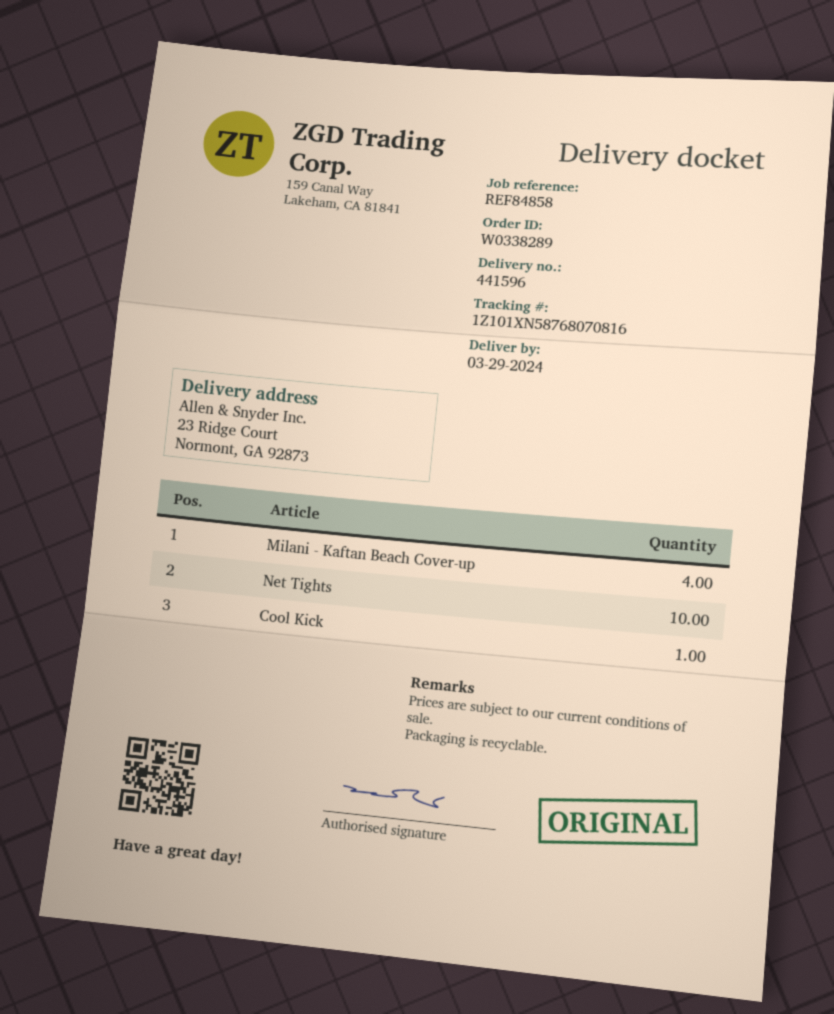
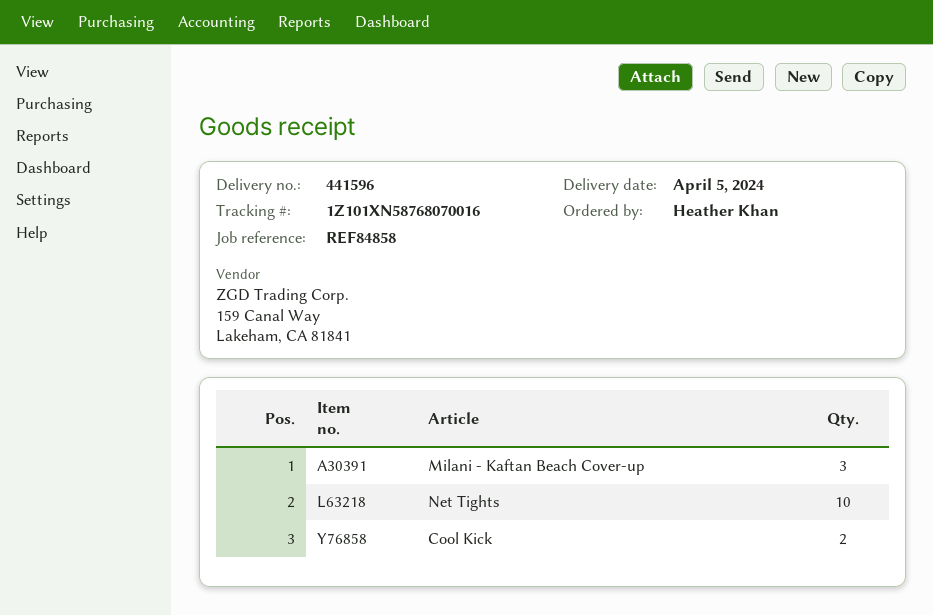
delivery date: 2024-03-29 -> 2024-04-05
tracking number: 1Z101XN58768070816 -> 1Z101XN58768070016
Milani - Kaftan Beach Cover-up: 4 -> 3
Cool Kick: 1 -> 2

